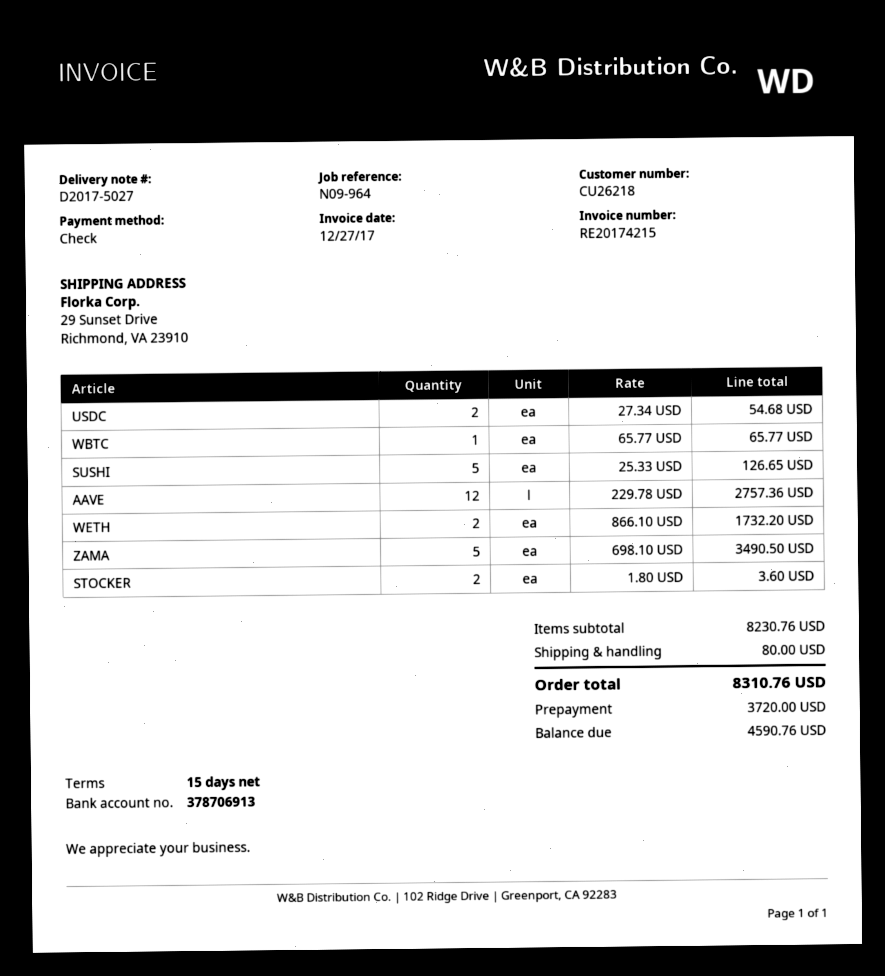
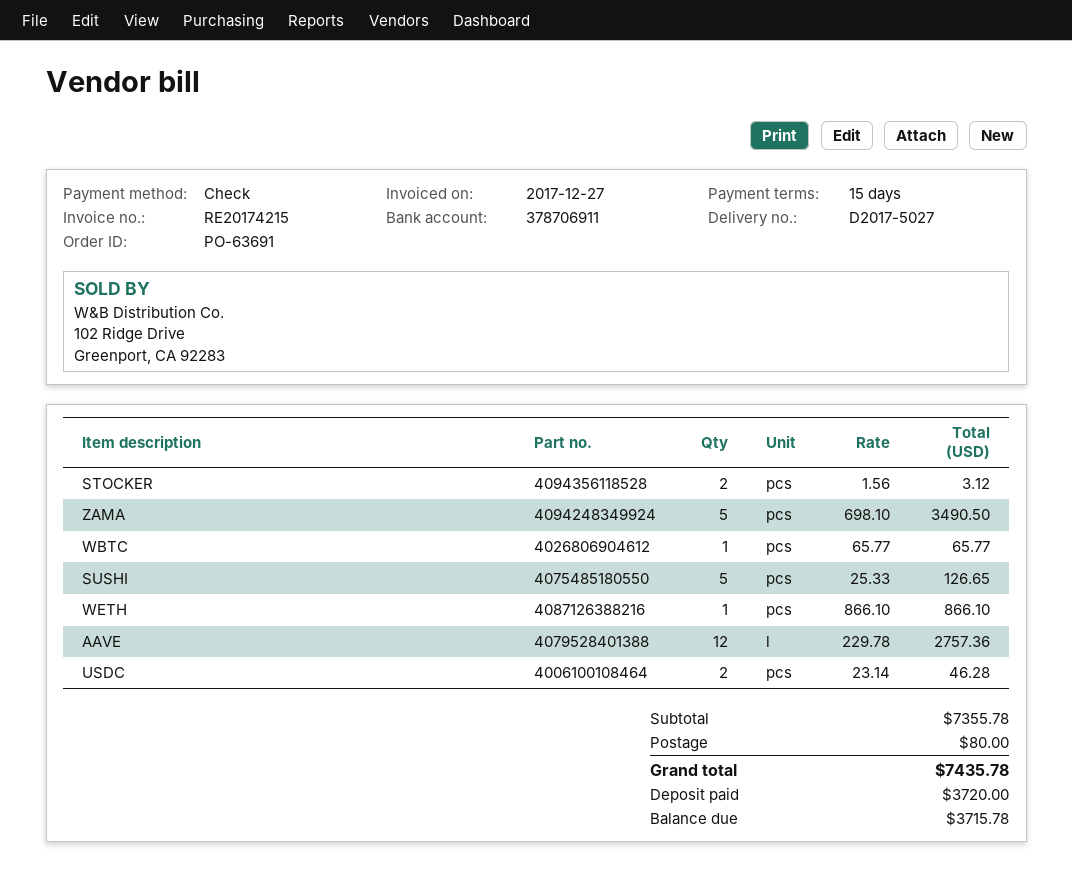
bank account: 378706913 -> 378706911
USDC: 2 x 27.34 = 54.68 -> 2 x 23.14 = 46.28
WETH: 2 x 866.10 = 1732.20 -> 1 x 866.10 = 866.10
STOCKER: 2 x 1.80 = 3.60 -> 2 x 1.56 = 3.12
subtotal: 8230.76 -> 7355.78
total: 8310.76 -> 7435.78
balance: 4590.76 -> 3715.78

